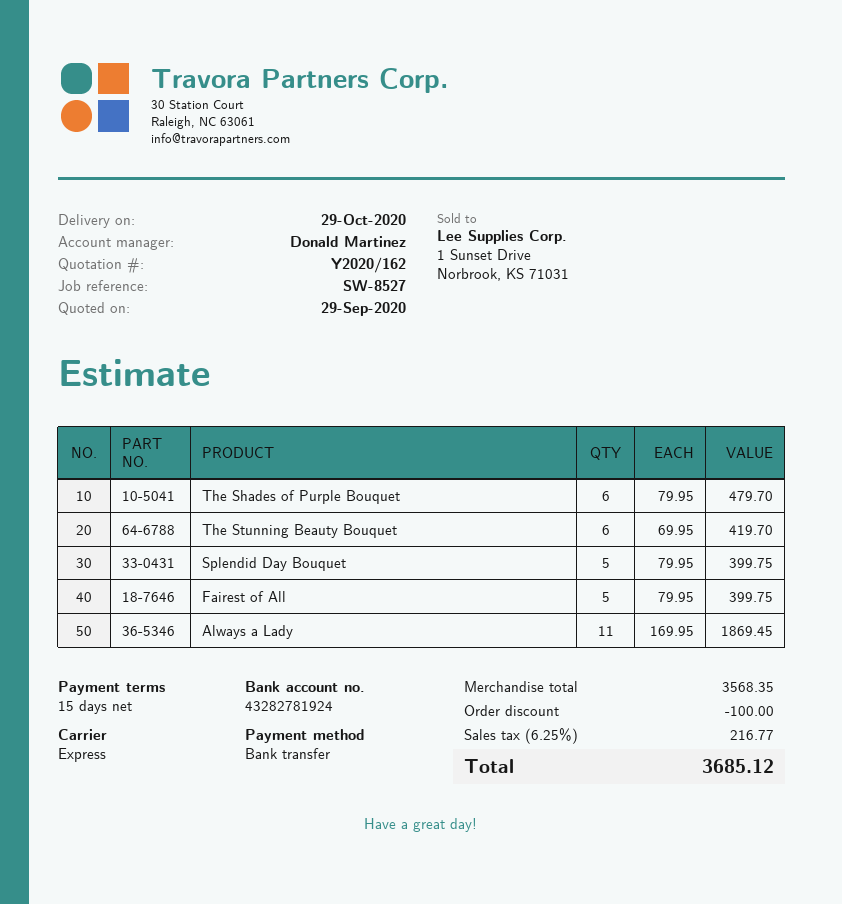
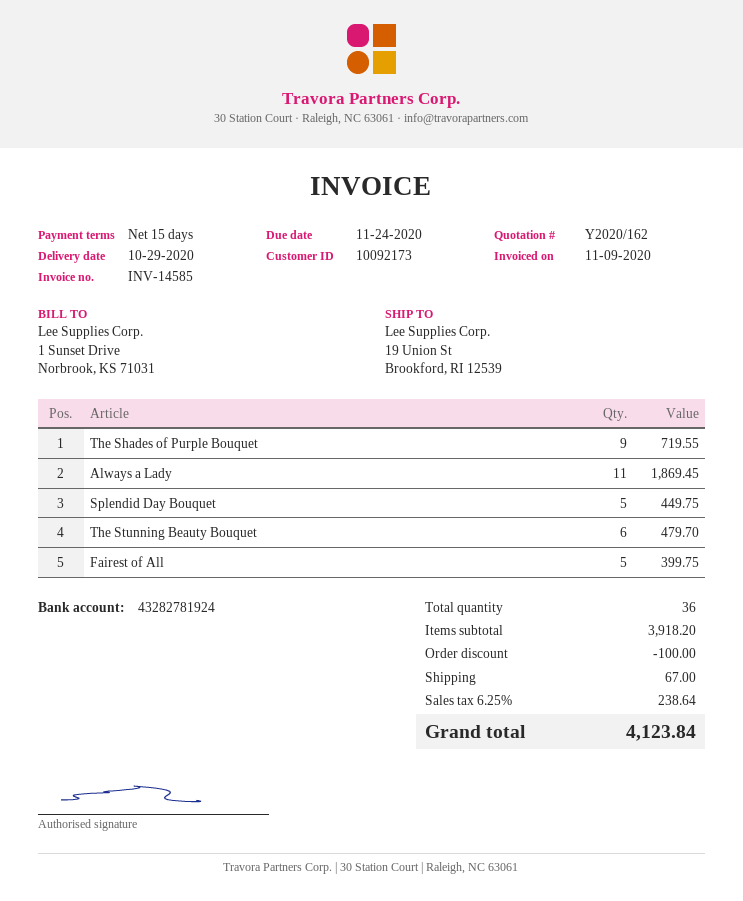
The Shades of Purple Bouquet: 6 for 479.70 -> 9 for 719.55
The Stunning Beauty Bouquet: 6 for 419.70 -> 6 for 479.70
Splendid Day Bouquet: 5 for 399.75 -> 5 for 449.75
subtotal: 3568.35 -> 3918.20
shipping: none -> 67.00
tax: 6.25% = 216.77 -> 6.25% = 238.64
total: 3685.12 -> 4123.84

